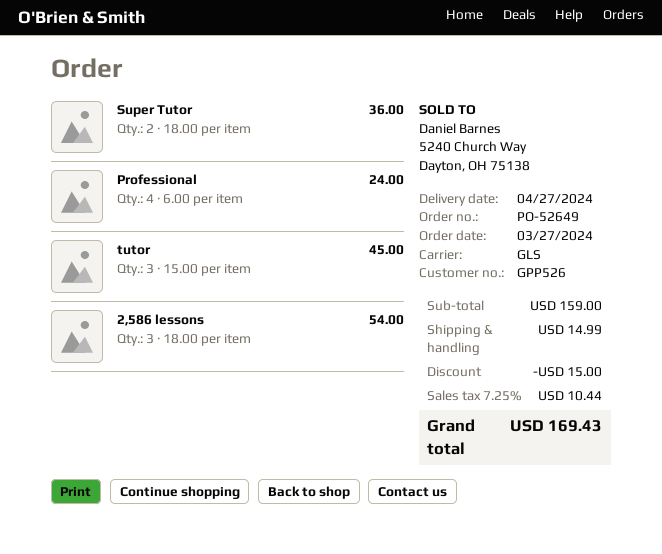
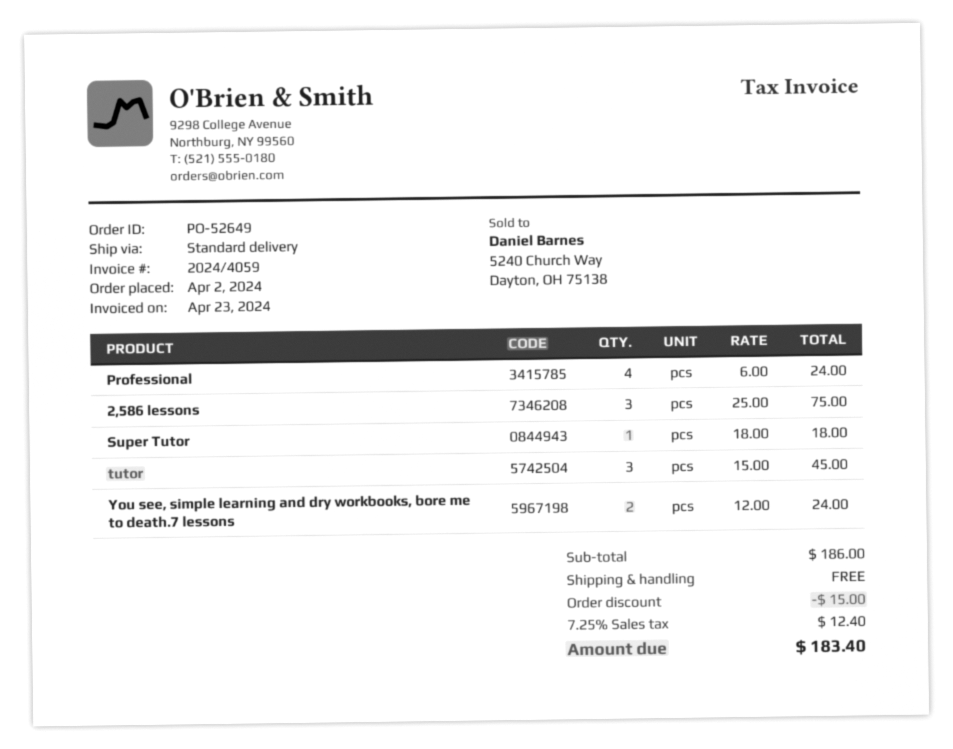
order date: 2024-03-27 -> 2024-04-02
shipping method: GLS -> standard
Super Tutor: 2 x 18.00 = 36.00 -> 1 x 18.00 = 18.00
2,586 lessons: 3 x 18.00 = 54.00 -> 3 x 25.00 = 75.00
You see, simple learning and dry workbooks, bore me to death.7 lessons: none -> 2 x 12.00 = 24.00
subtotal: 159.00 -> 186.00
shipping: 14.99 -> 0.00
tax: 7.25% = 10.44 -> 7.25% = 12.40
total: 169.43 -> 183.40

